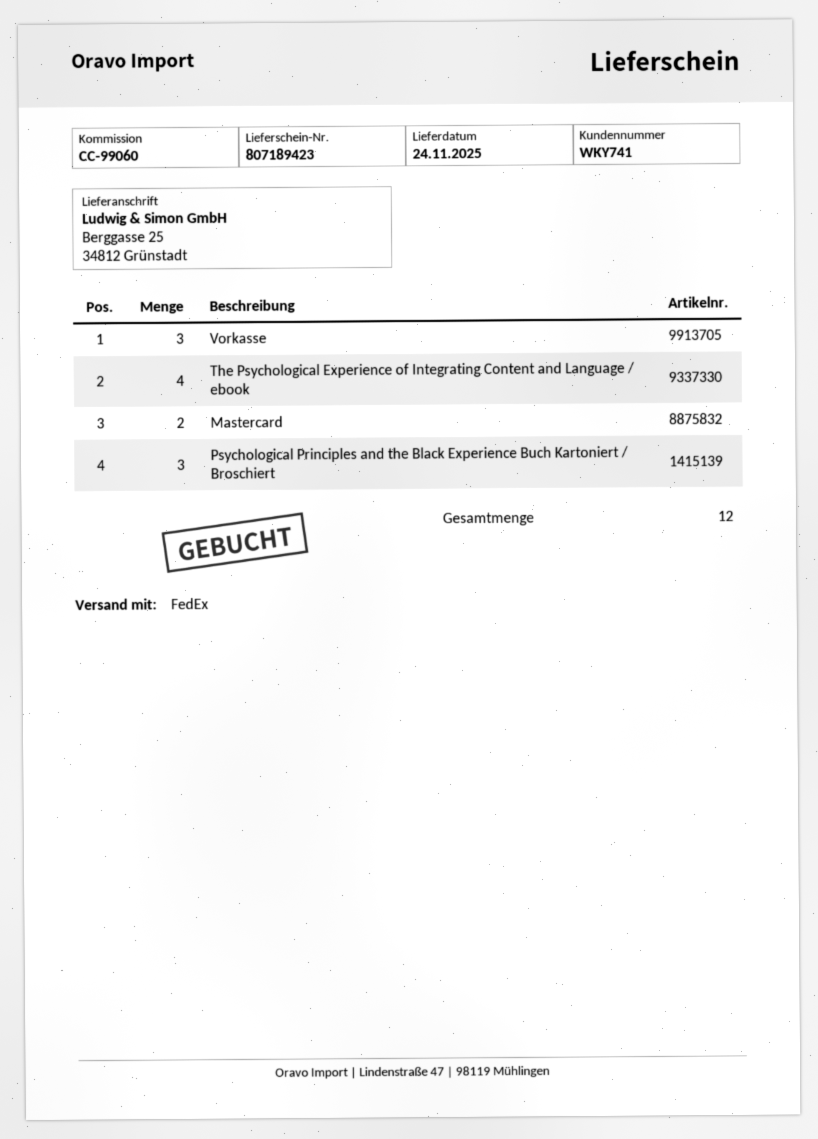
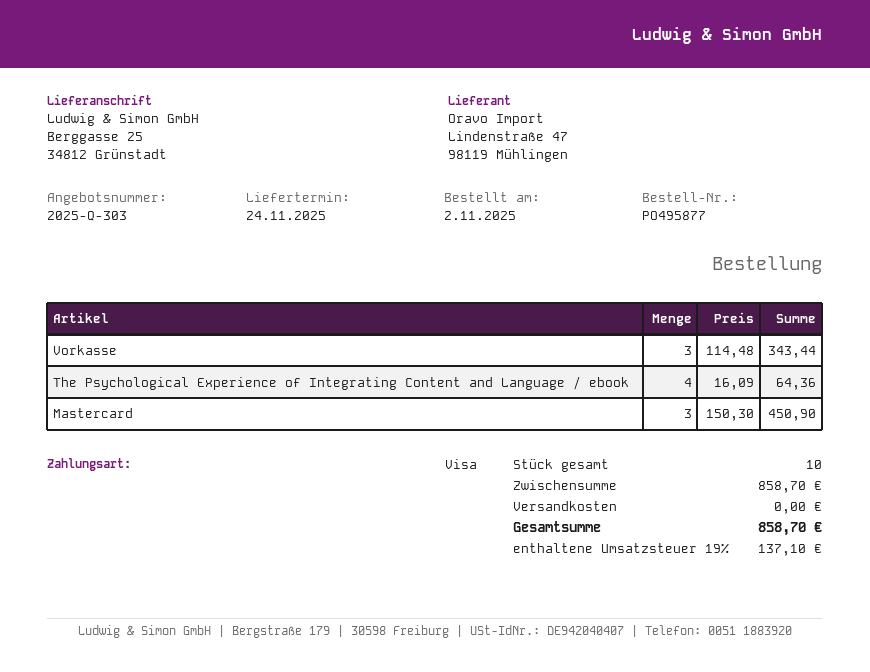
Mastercard: 2 -> 3
Psychological Principles and the Black Experience Buch Kartoniert / Broschiert: 3 -> none
total quantity: 12 -> 10

